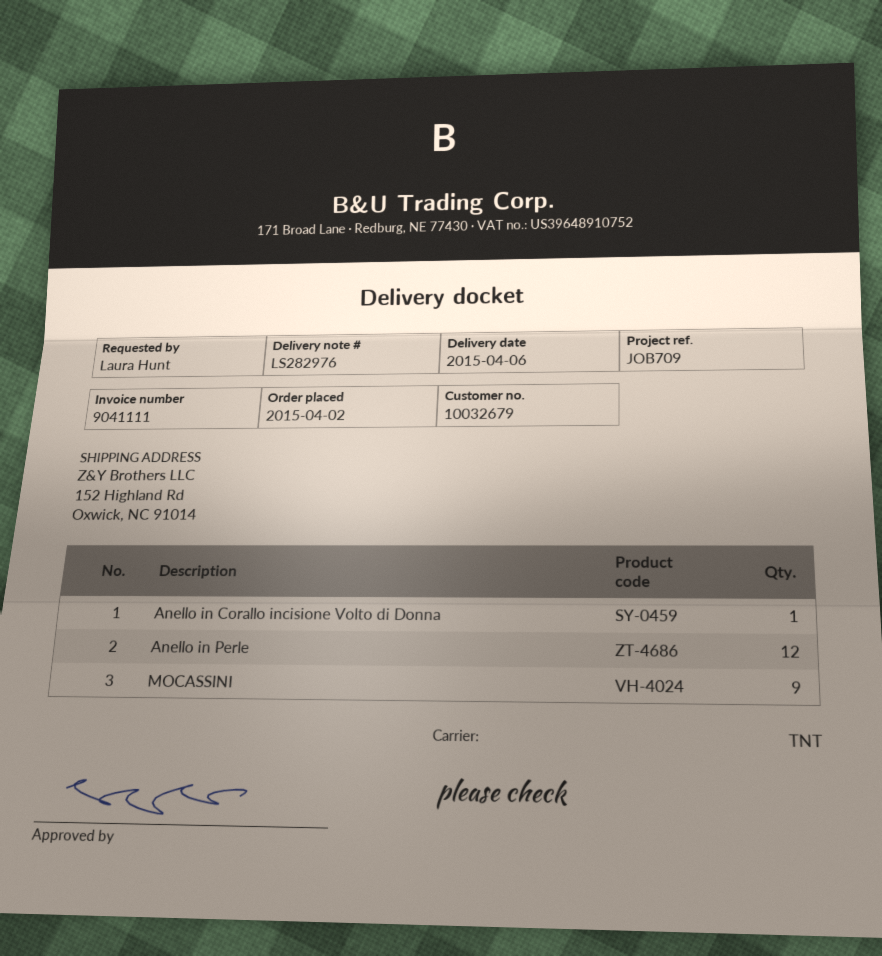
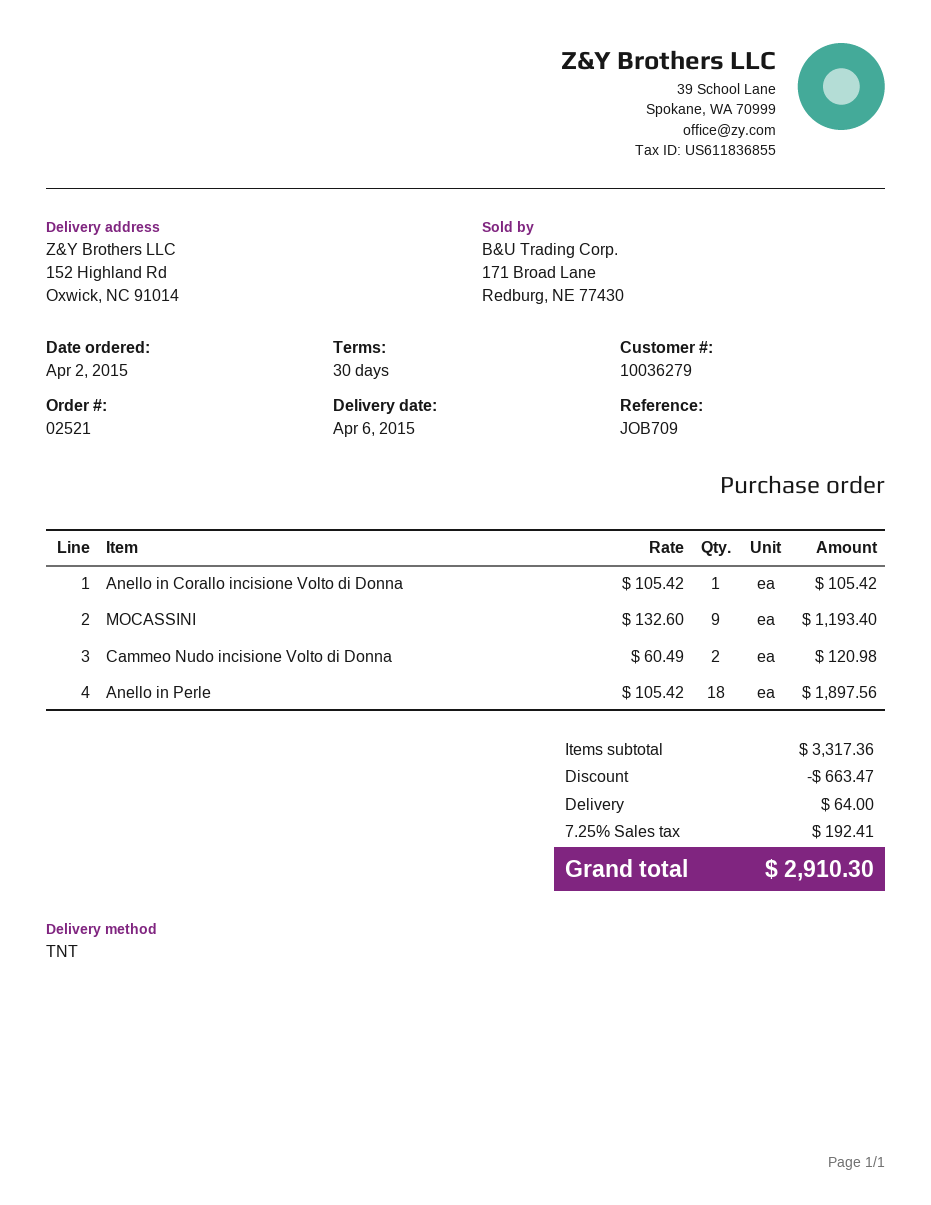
customer number: 10032679 -> 10036279
Anello in Perle: 12 -> 18
Cammeo Nudo incisione Volto di Donna: none -> 2

